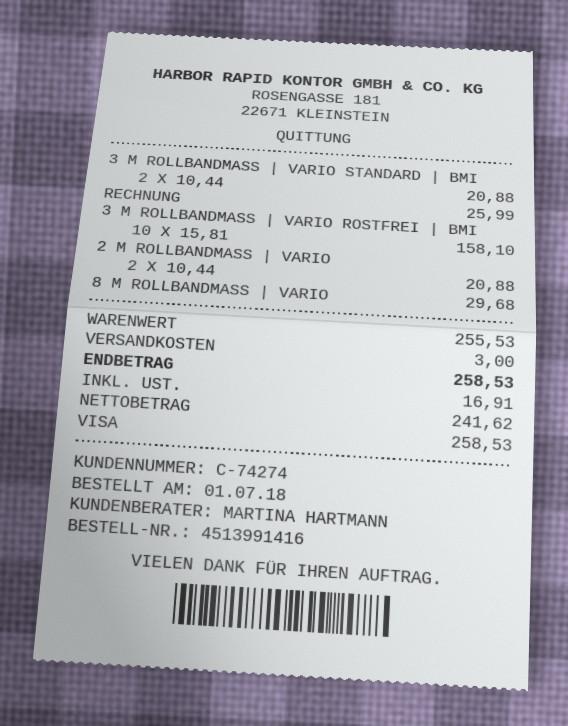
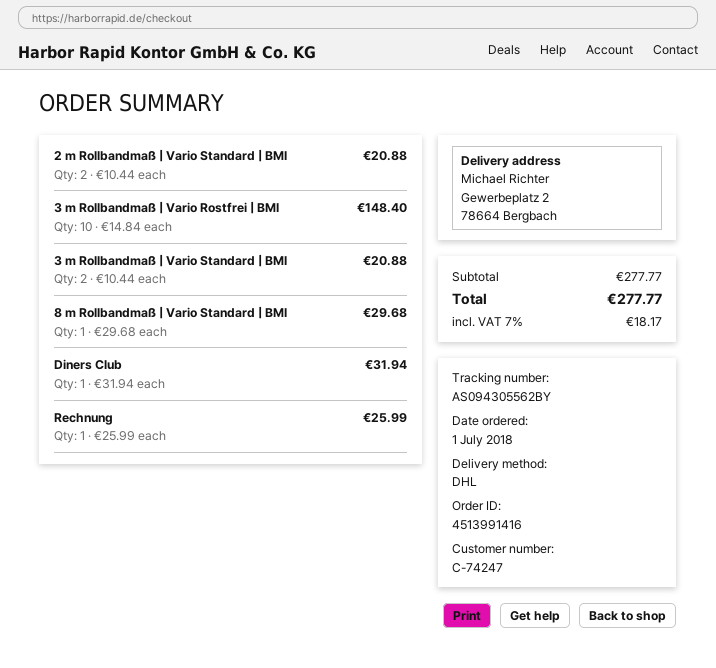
customer number: C-74274 -> C-74247
3 M ROLLBANDMASS | VARIO ROSTFREI | BMI: 10 x 15.81 = 158.10 -> 10 x 14.84 = 148.40
Diners Club: none -> 1 x 31.94 = 31.94
subtotal: 255.53 -> 277.77
shipping: 3.00 -> none
tax: 16.91 -> 18.17
total: 258.53 -> 277.77

